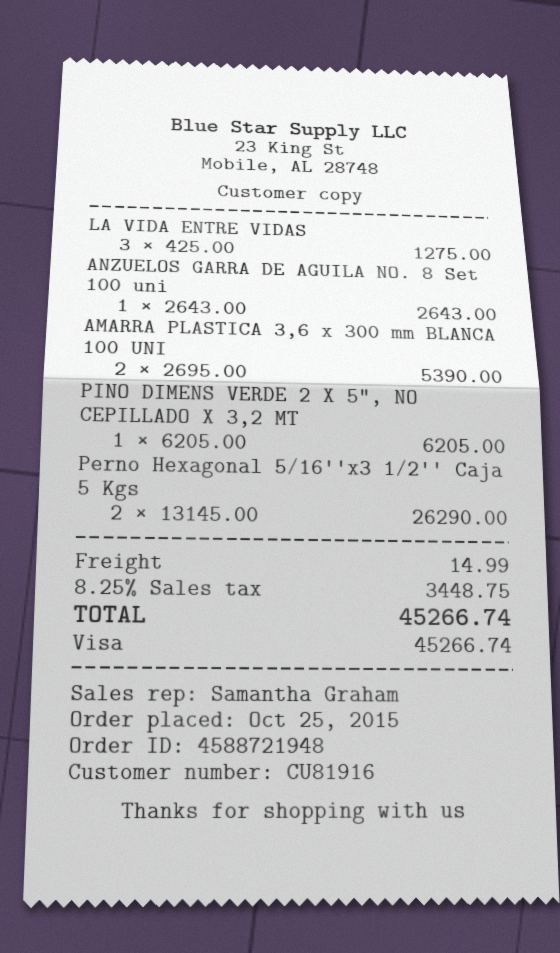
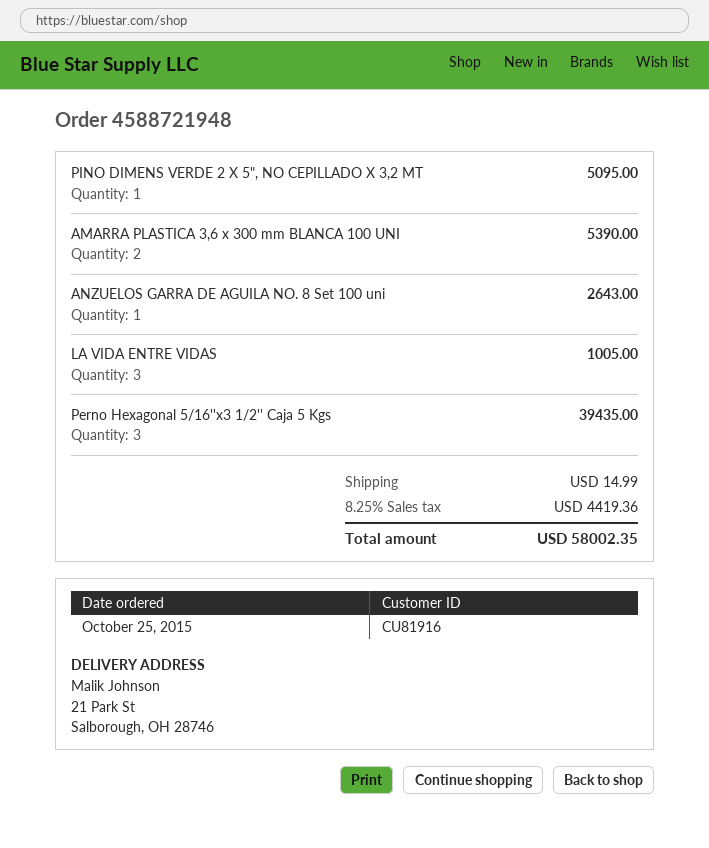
LA VIDA ENTRE VIDAS: 3 for 1275.00 -> 3 for 1005.00
PINO DIMENS VERDE 2 X 5", NO CEPILLADO X 3,2 MT: 1 for 6205.00 -> 1 for 5095.00
Perno Hexagonal 5/16''x3 1/2'' Caja 5 Kgs: 2 for 26290.00 -> 3 for 39435.00
tax: 8.25% = 3448.75 -> 8.25% = 4419.36
total: 45266.74 -> 58002.35

